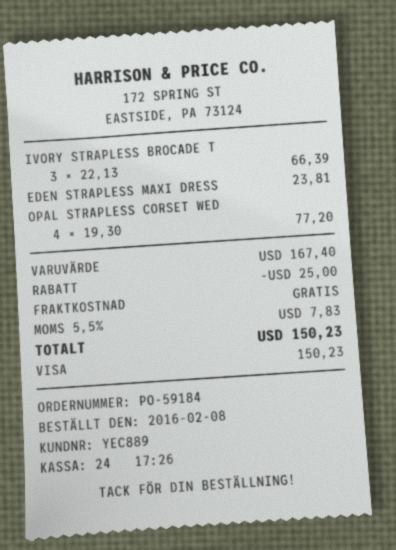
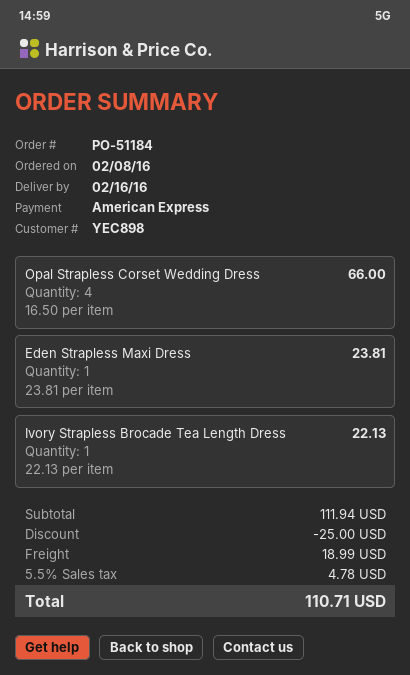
order number: PO-59184 -> PO-51184
customer number: YEC889 -> YEC898
payment method: Visa -> American Express
IVORY STRAPLESS BROCADE T: 3 x 22.13 = 66.39 -> 1 x 22.13 = 22.13
OPAL STRAPLESS CORSET WED: 4 x 19.30 = 77.20 -> 4 x 16.50 = 66.00
subtotal: 167.40 -> 111.94
shipping: 0.00 -> 18.99
tax: 5.5% = 7.83 -> 5.5% = 4.78
total: 150.23 -> 110.71

